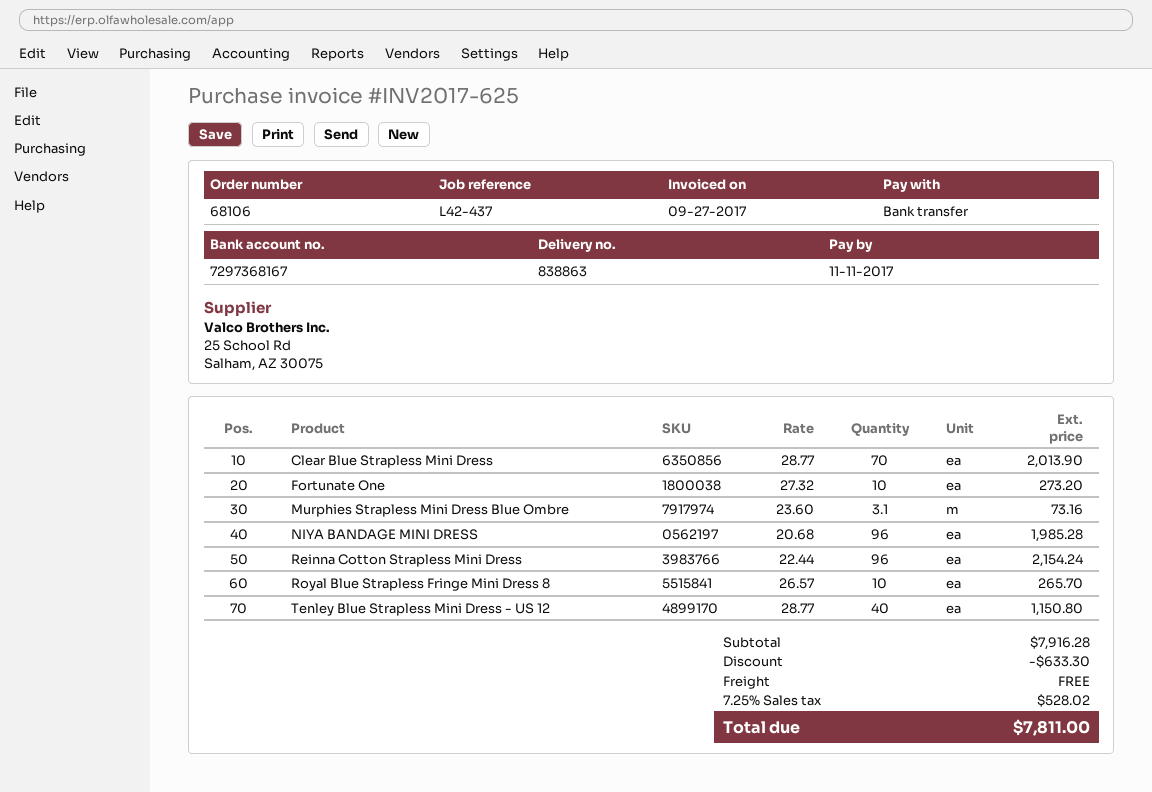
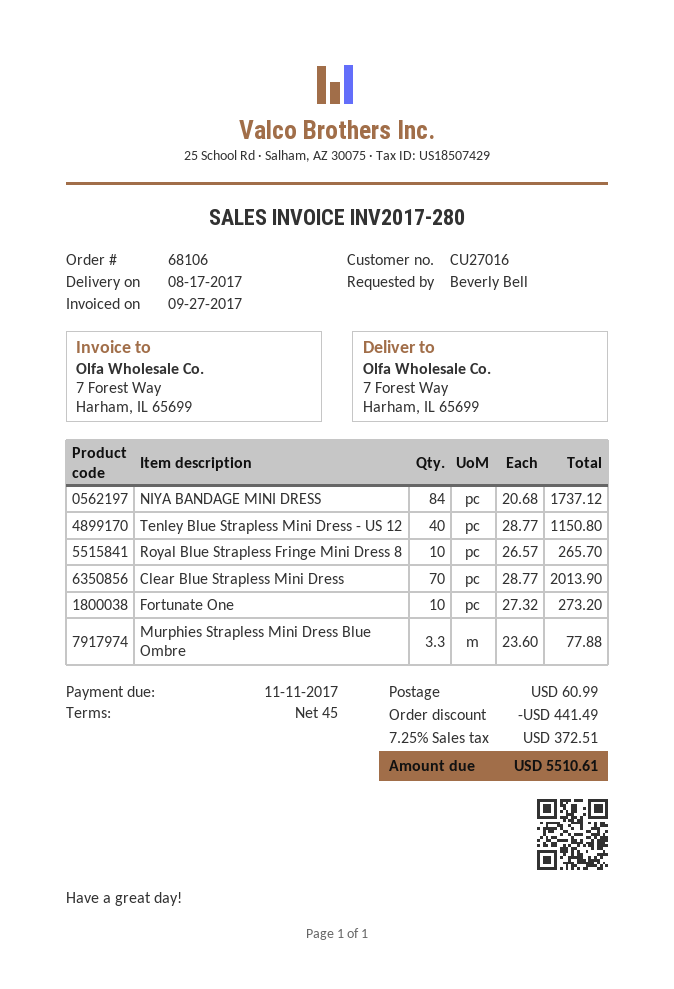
invoice number: INV2017-625 -> INV2017-280
Murphies Strapless Mini Dress Blue Ombre: 3.1 x 23.60 = 73.16 -> 3.3 x 23.60 = 77.88
NIYA BANDAGE MINI DRESS: 96 x 20.68 = 1985.28 -> 84 x 20.68 = 1737.12
Reinna Cotton Strapless Mini Dress: 96 x 22.44 = 2154.24 -> none
discount: 633.30 -> 441.49
shipping: 0.00 -> 60.99
tax: 7.25% = 528.02 -> 7.25% = 372.51
total: 7811.00 -> 5510.61

